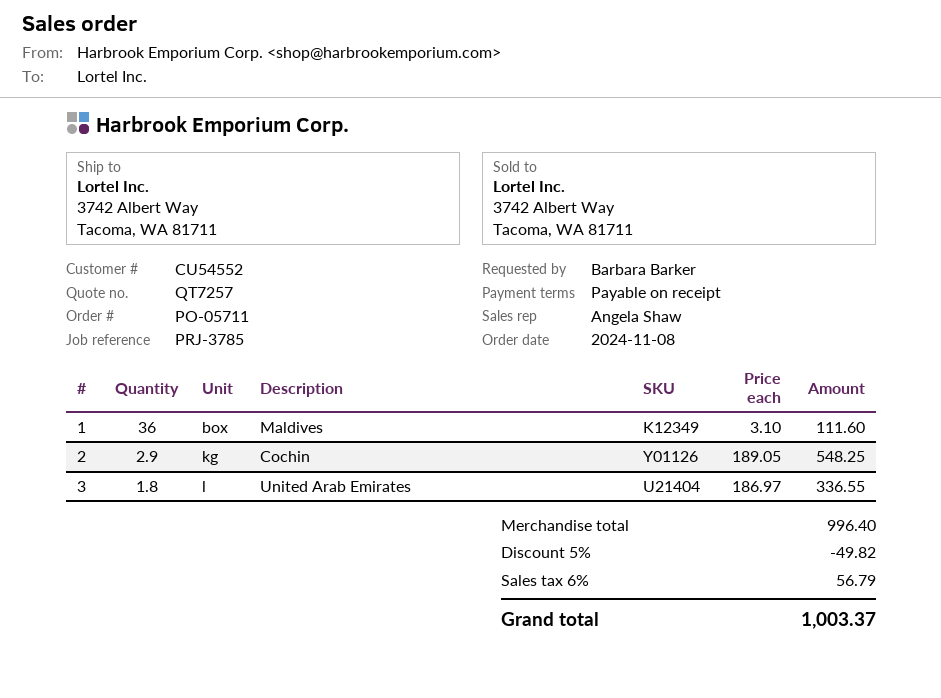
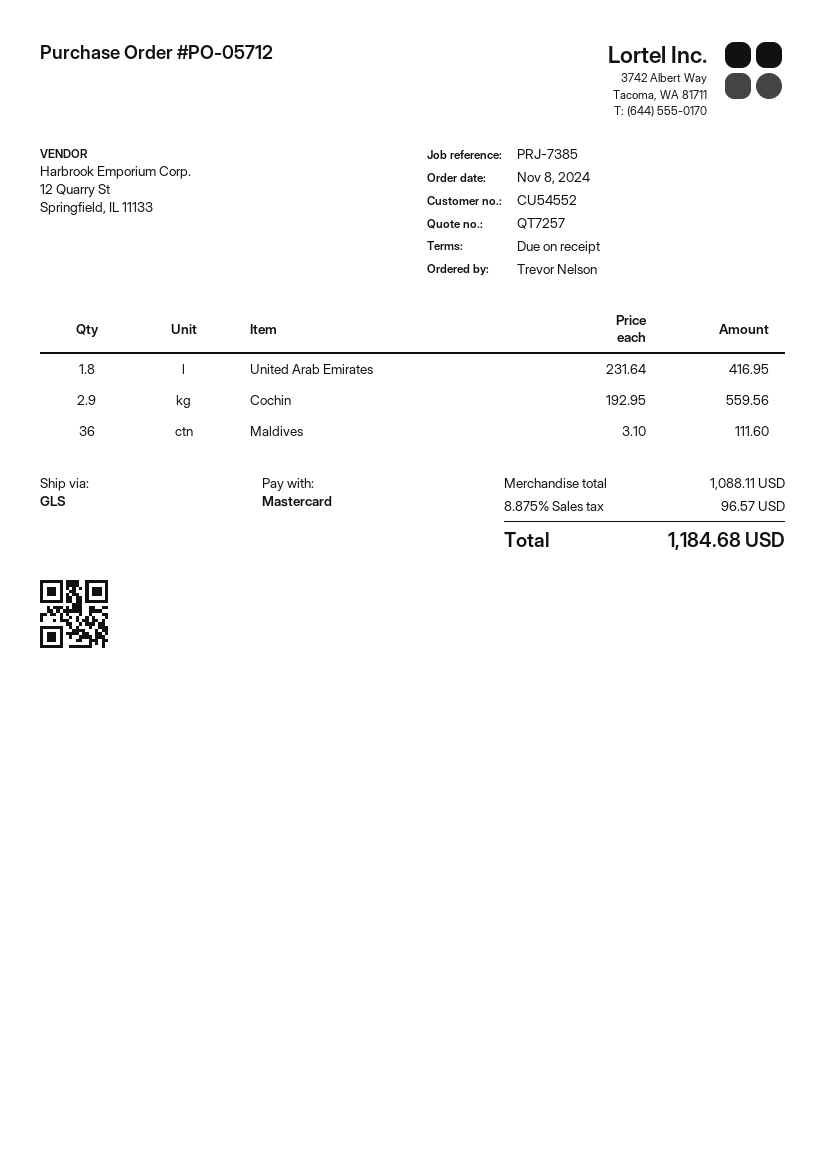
order number: PO-05711 -> PO-05712
reference: PRJ-3785 -> PRJ-7385
ordered by: Barbara Barker -> Trevor Nelson
Cochin: 2.9 x 189.05 = 548.25 -> 2.9 x 192.95 = 559.56
United Arab Emirates: 1.8 x 186.97 = 336.55 -> 1.8 x 231.64 = 416.95
subtotal: 996.40 -> 1088.11
discount: 5% = 49.82 -> none
tax: 6% = 56.79 -> 8.875% = 96.57
total: 1003.37 -> 1184.68

